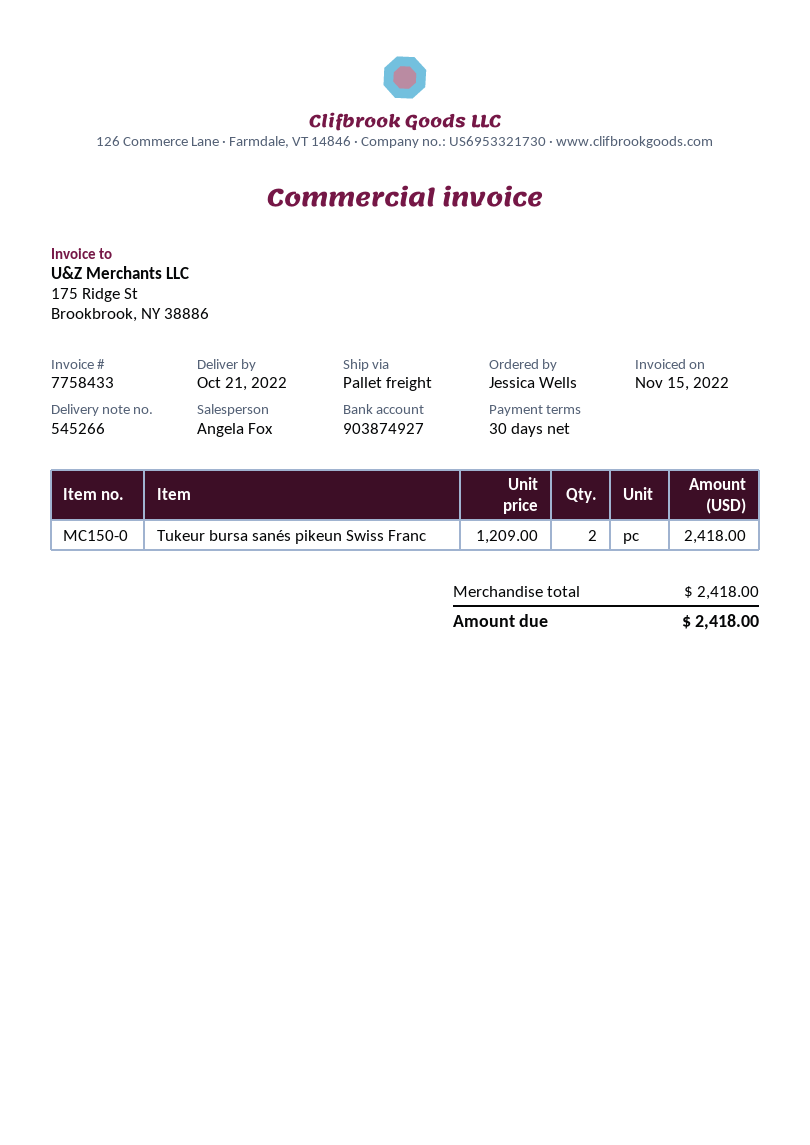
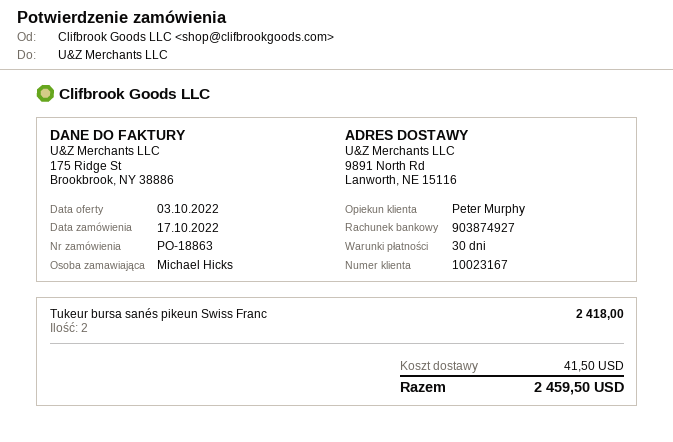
ordered by: Jessica Wells -> Michael Hicks
sales rep: Angela Fox -> Peter Murphy
shipping: none -> 41.50
total: 2418.00 -> 2459.50

